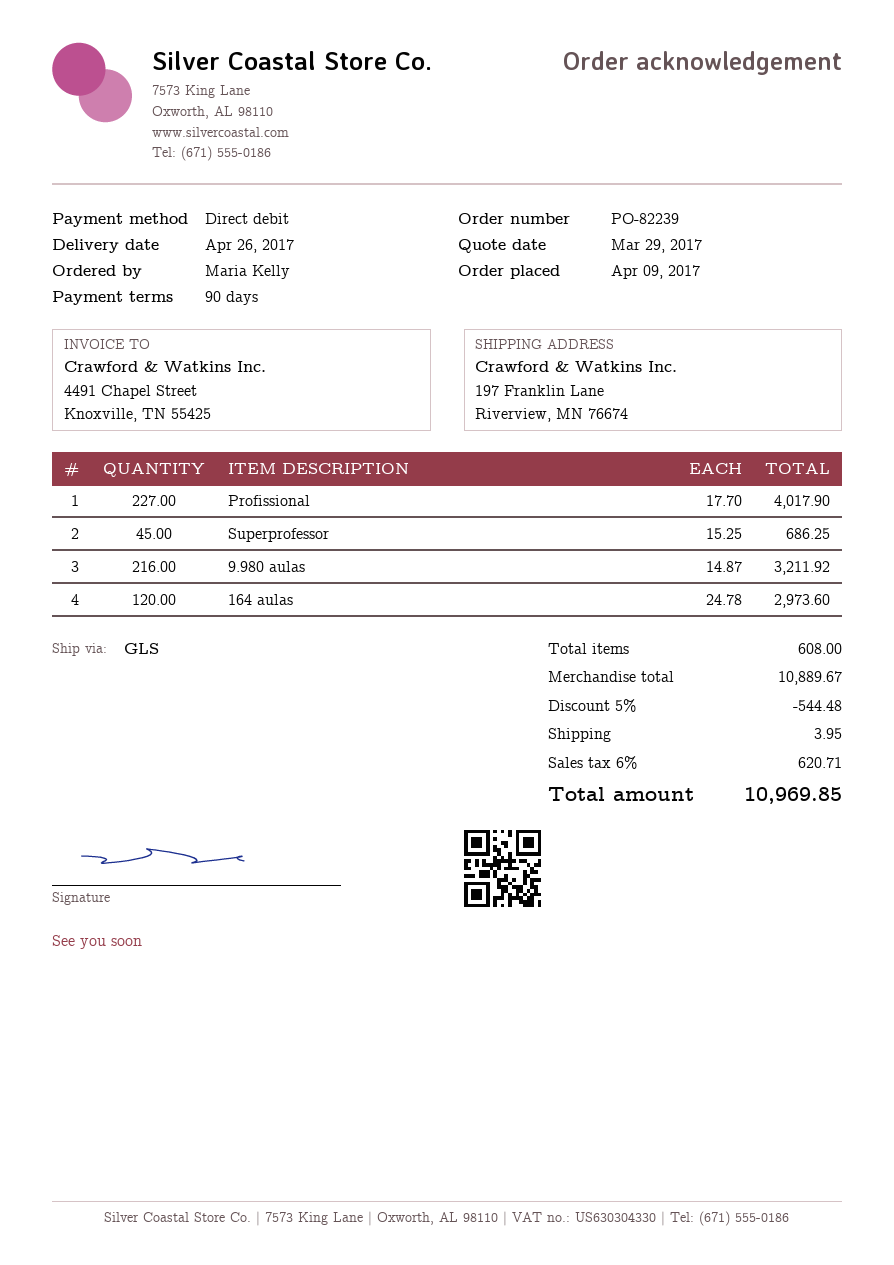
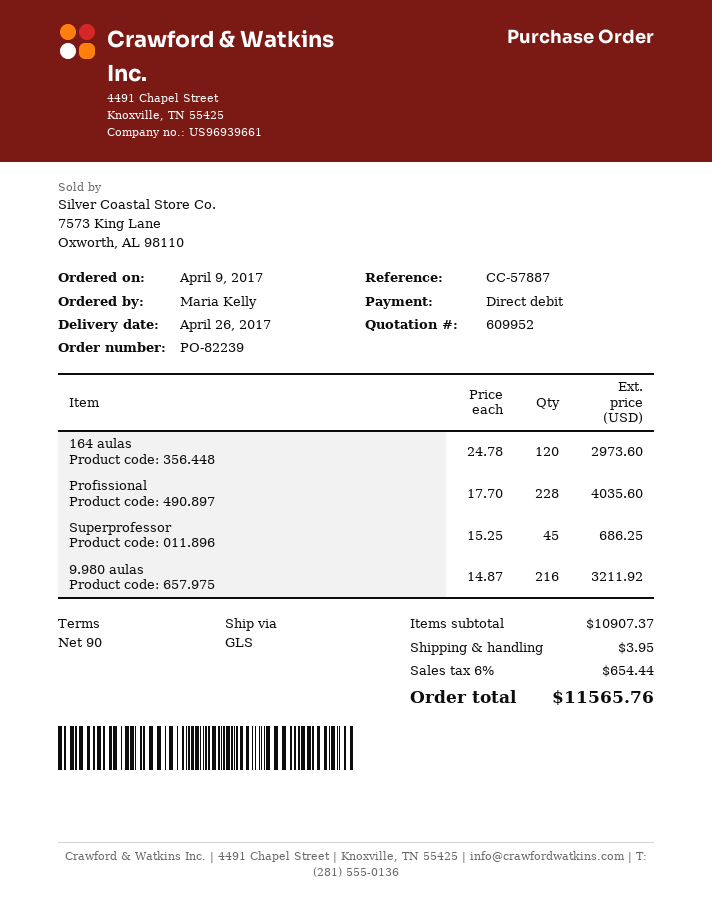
Profissional: 227 x 17.70 = 4017.90 -> 228 x 17.70 = 4035.60
subtotal: 10889.67 -> 10907.37
discount: 5% = 544.48 -> none
tax: 6% = 620.71 -> 6% = 654.44
total: 10969.85 -> 11565.76

